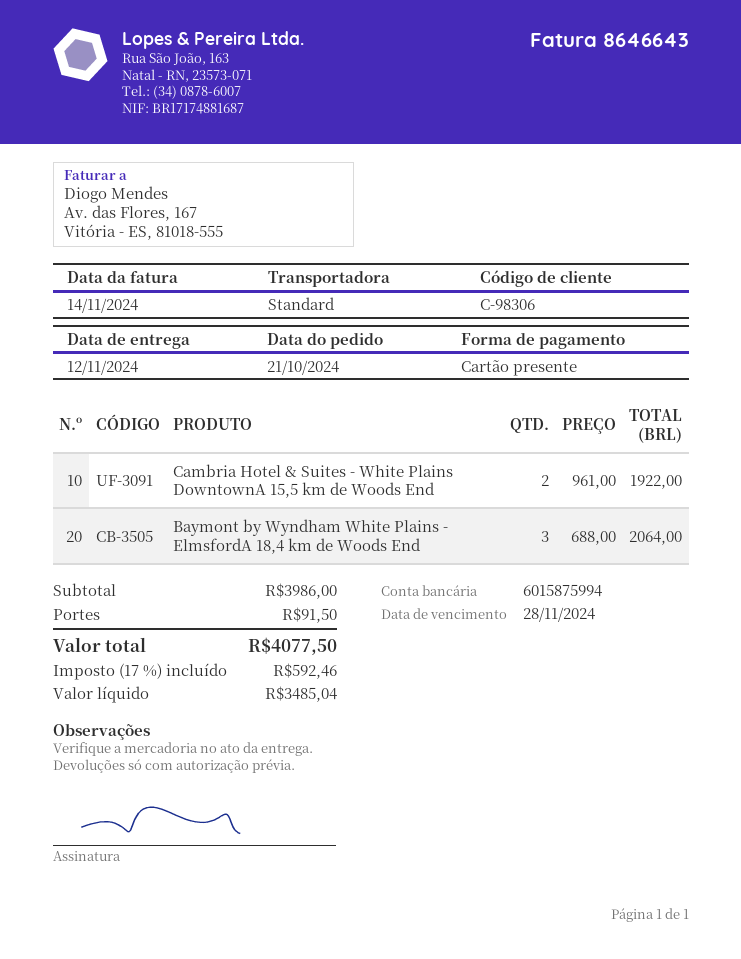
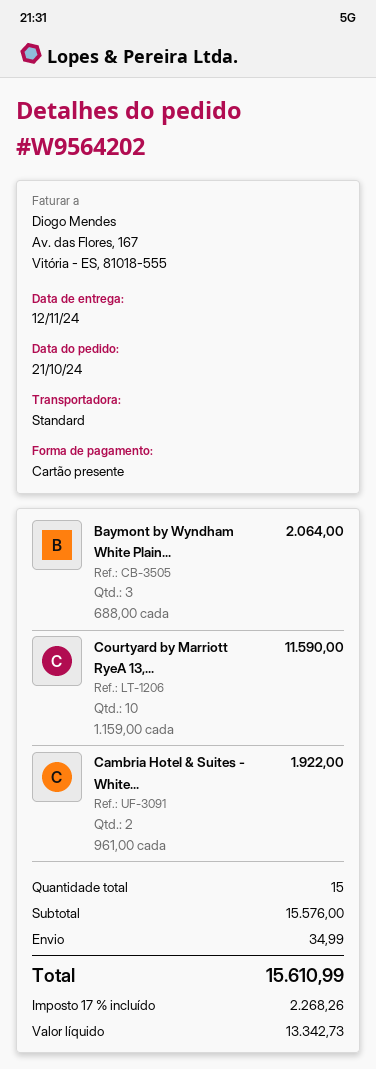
Courtyard by Marriott RyeA 13,...: none -> 10 x 1159.00 = 11590.00
subtotal: 3986.00 -> 15576.00
shipping: 91.50 -> 34.99
net: 3485.04 -> 13342.73
tax: 17% = 592.46 -> 17% = 2268.26
total: 4077.50 -> 15610.99

